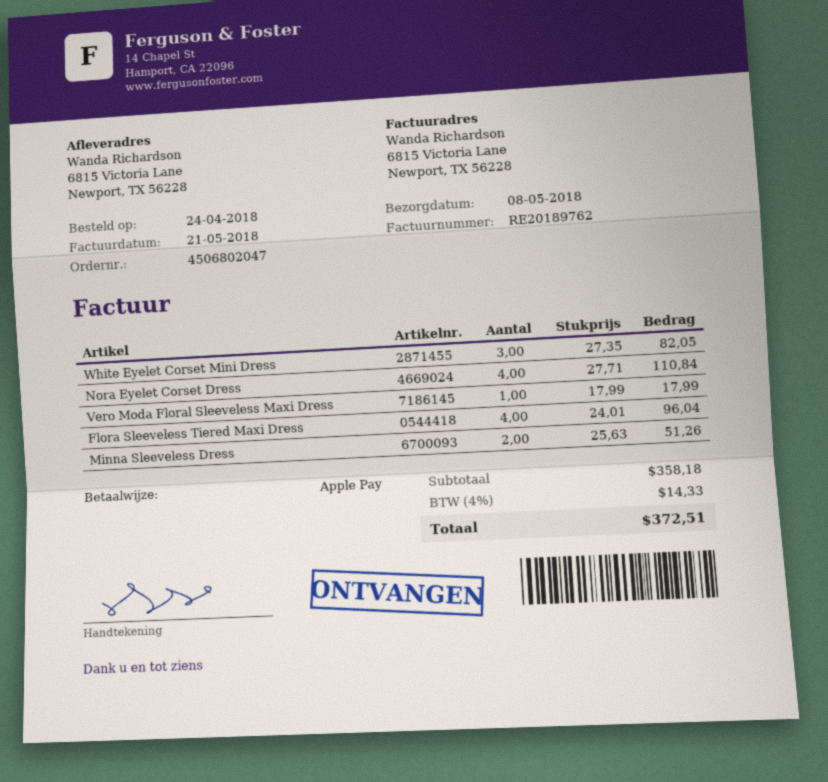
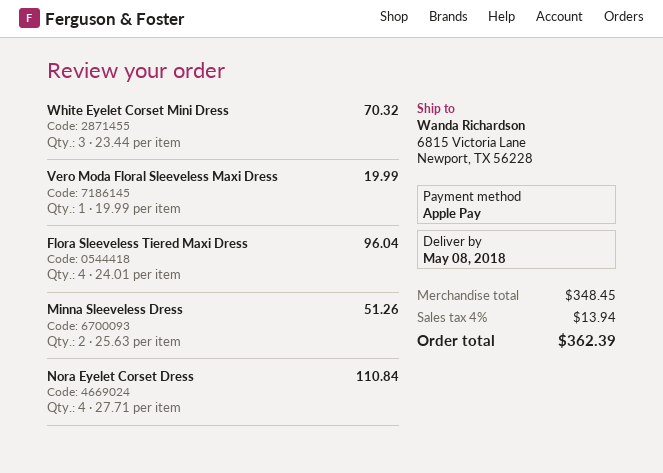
White Eyelet Corset Mini Dress: 3 x 27.35 = 82.05 -> 3 x 23.44 = 70.32
Vero Moda Floral Sleeveless Maxi Dress: 1 x 17.99 = 17.99 -> 1 x 19.99 = 19.99
subtotal: 358.18 -> 348.45
tax: 4% = 14.33 -> 4% = 13.94
total: 372.51 -> 362.39

